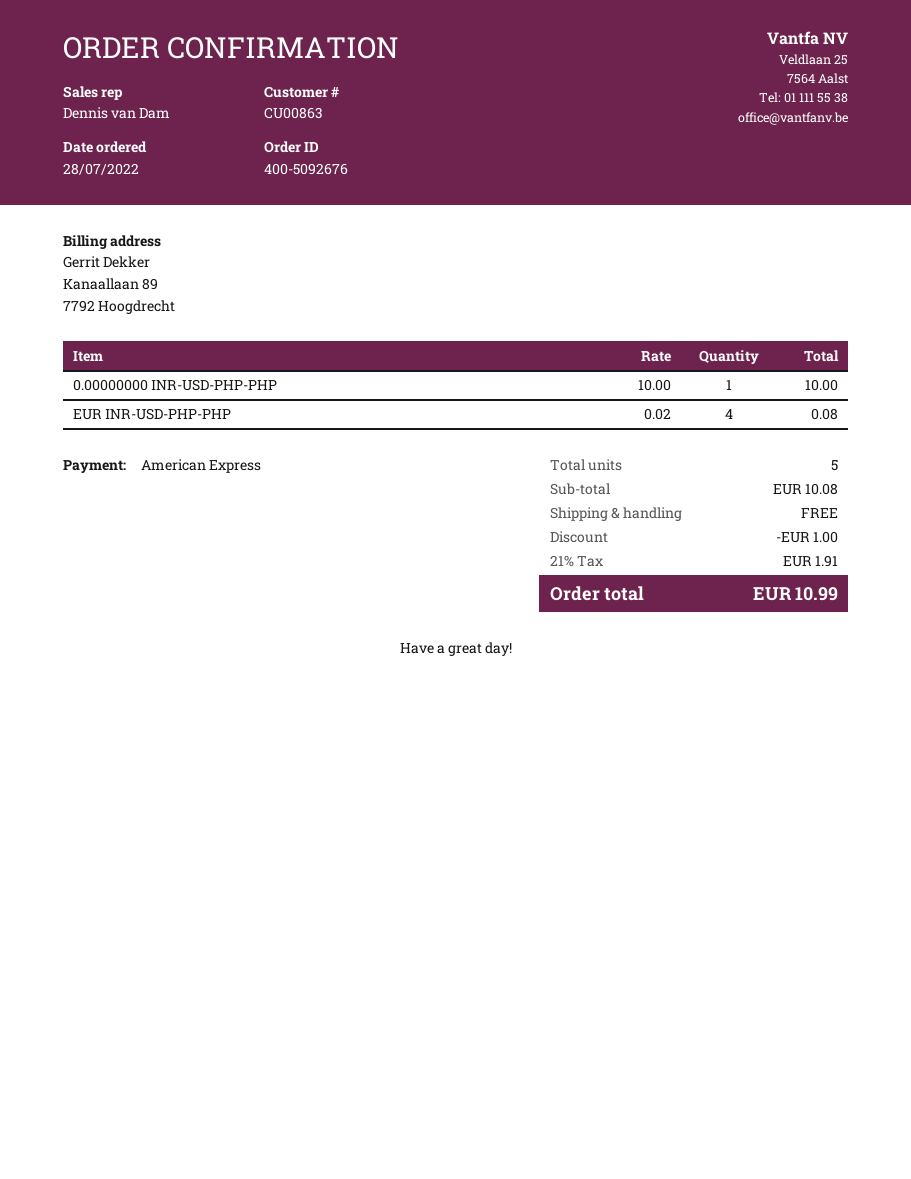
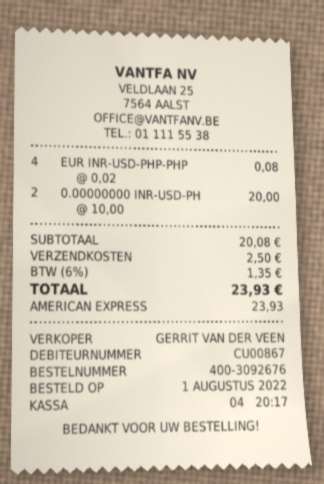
order number: 400-5092676 -> 400-3092676
order date: 2022-07-28 -> 2022-08-01
customer number: CU00863 -> CU00867
sales rep: Dennis van Dam -> GERRIT VAN DER VEEN
0.00000000 INR-USD-PHP-PHP: 1 x 10.00 = 10.00 -> 2 x 10.00 = 20.00
subtotal: 10.08 -> 20.08
discount: 1.00 -> none
shipping: 0.00 -> 2.50
tax: 21% = 1.91 -> 6% = 1.35
total: 10.99 -> 23.93

